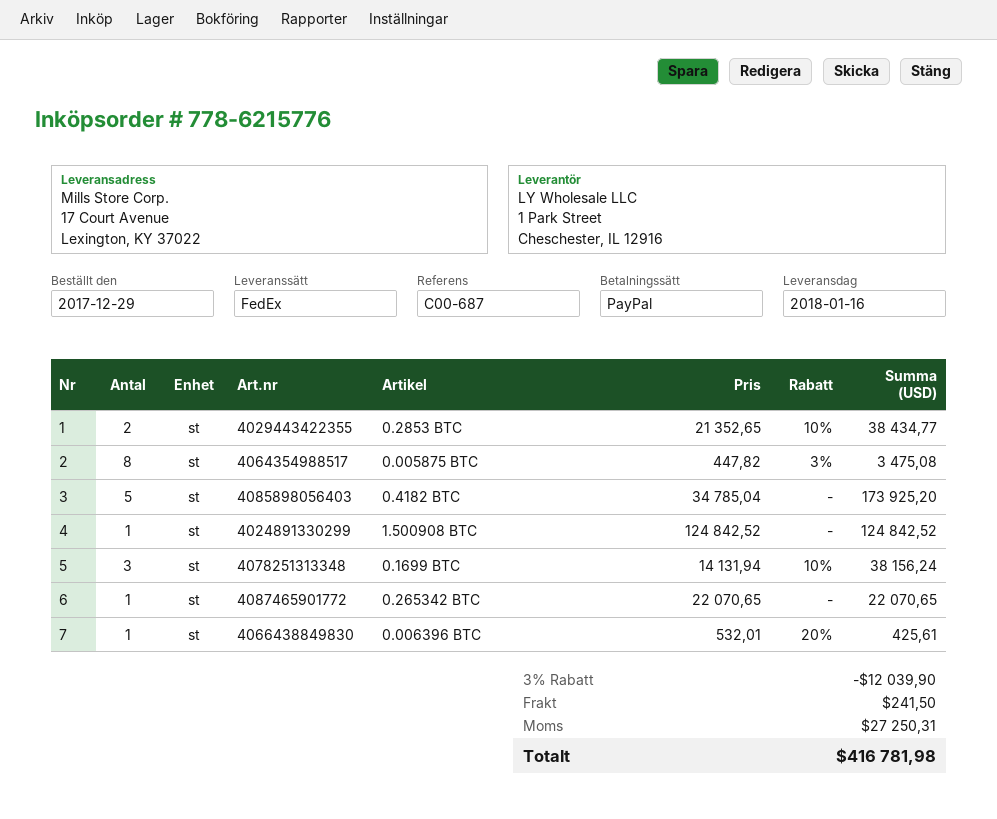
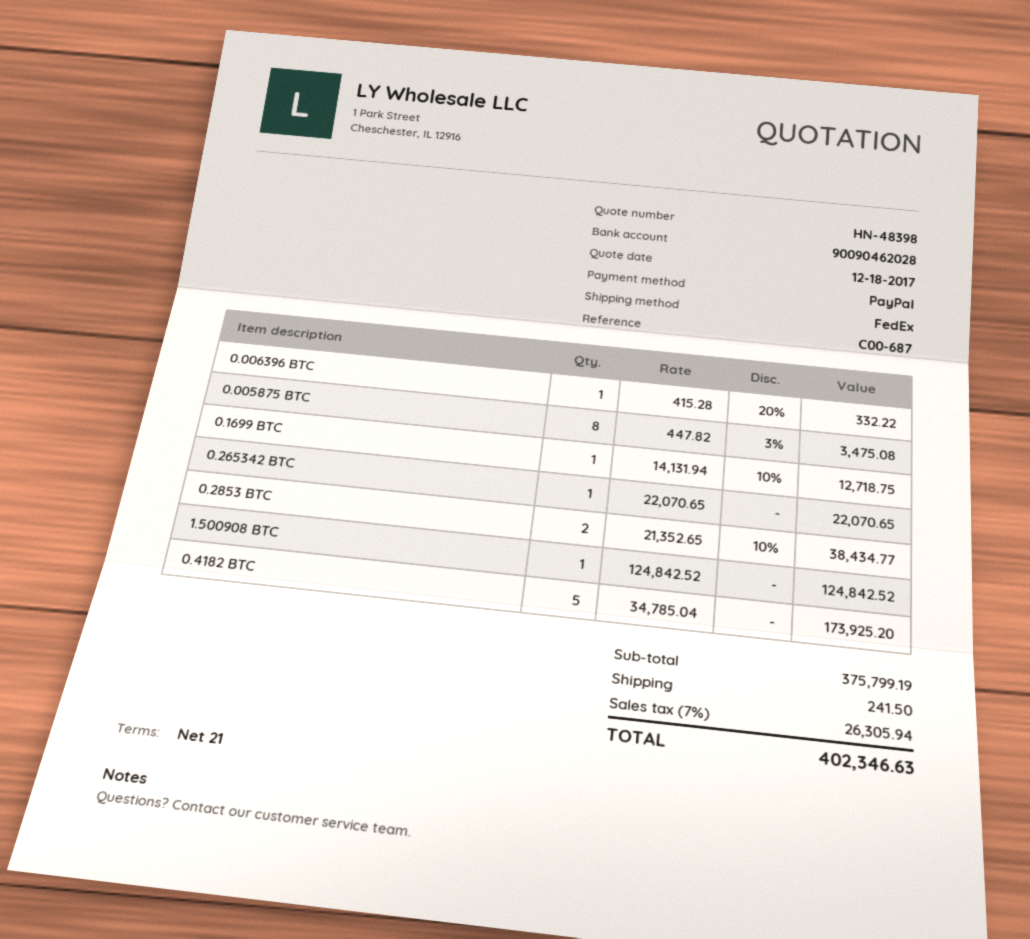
0.1699 BTC: 3 x 14131.94 - 10% = 38156.24 -> 1 x 14131.94 - 10% = 12718.75
0.006396 BTC: 1 x 532.01 - 20% = 425.61 -> 1 x 415.28 - 20% = 332.22
discount: 3% = 12039.90 -> none
tax: 27250.31 -> 26305.94
total: 416781.98 -> 402346.63

